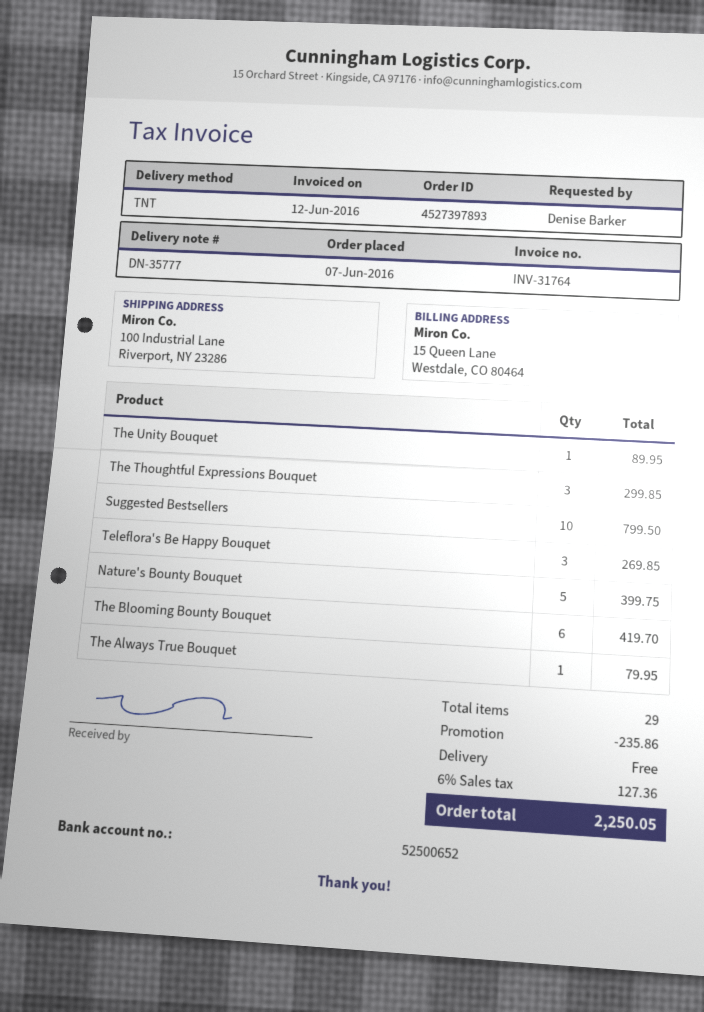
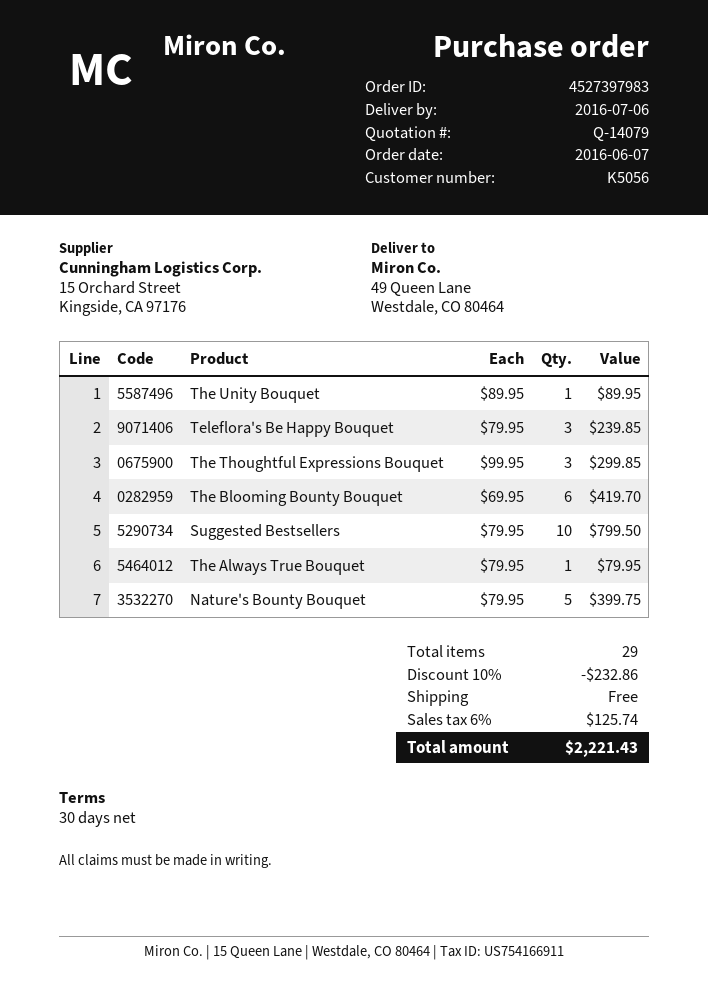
order number: 4527397893 -> 4527397983
ship to: 100 Industrial Lane, Riverport, NY 23286 -> 49 Queen Lane, Westdale, CO 80464
Teleflora's Be Happy Bouquet: 3 for 269.85 -> 3 for 239.85
discount: 235.86 -> 232.86
tax: 6% = 127.36 -> 6% = 125.74
total: 2250.05 -> 2221.43

